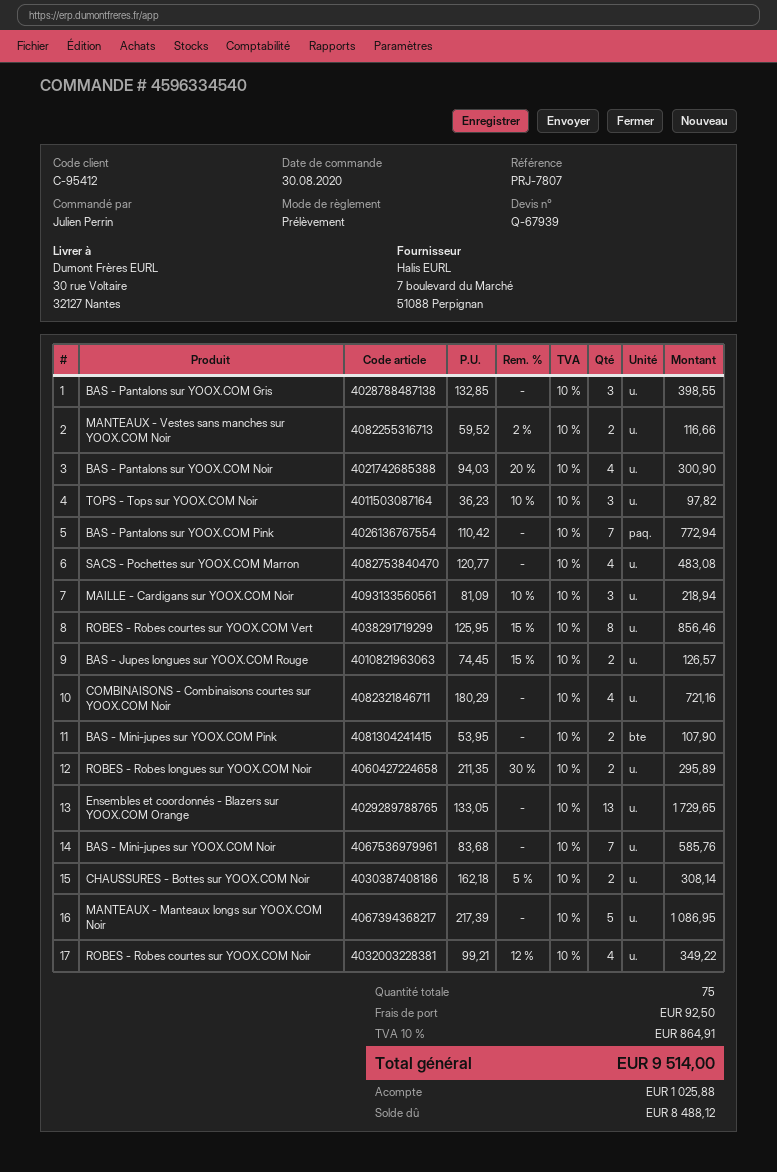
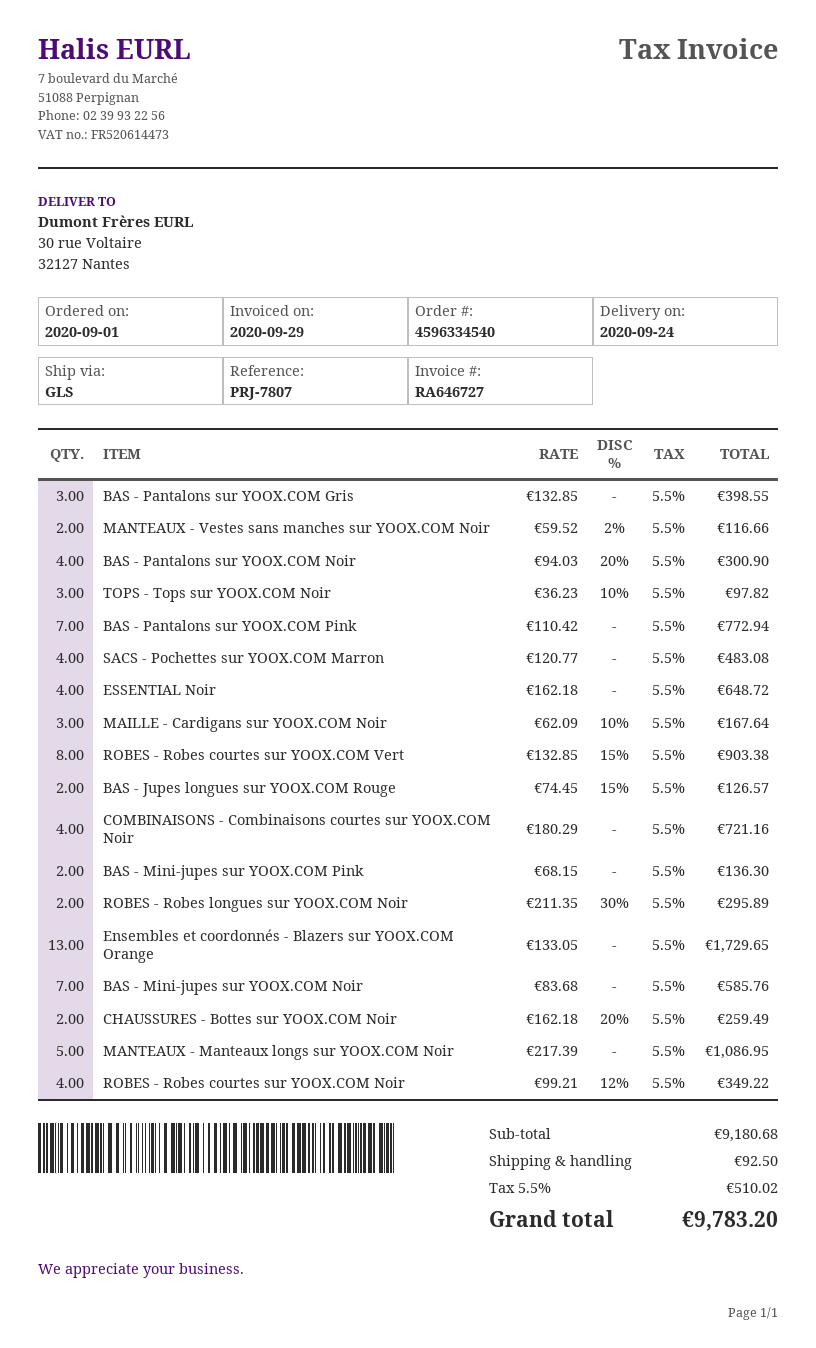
order date: 2020-08-30 -> 2020-09-01
MAILLE - Cardigans sur YOOX.COM Noir: 3 x 81.09 - 10% = 218.94 -> 3 x 62.09 - 10% = 167.64
ROBES - Robes courtes sur YOOX.COM Vert: 8 x 125.95 - 15% = 856.46 -> 8 x 132.85 - 15% = 903.38
BAS - Mini-jupes sur YOOX.COM Pink: 2 x 53.95 = 107.90 -> 2 x 68.15 = 136.30
CHAUSSURES - Bottes sur YOOX.COM Noir: 2 x 162.18 - 5% = 308.14 -> 2 x 162.18 - 20% = 259.49
ESSENTIAL Noir: none -> 4 x 162.18 = 648.72
tax: 10% = 864.91 -> 5.5% = 510.02
total: 9514.00 -> 9783.20

